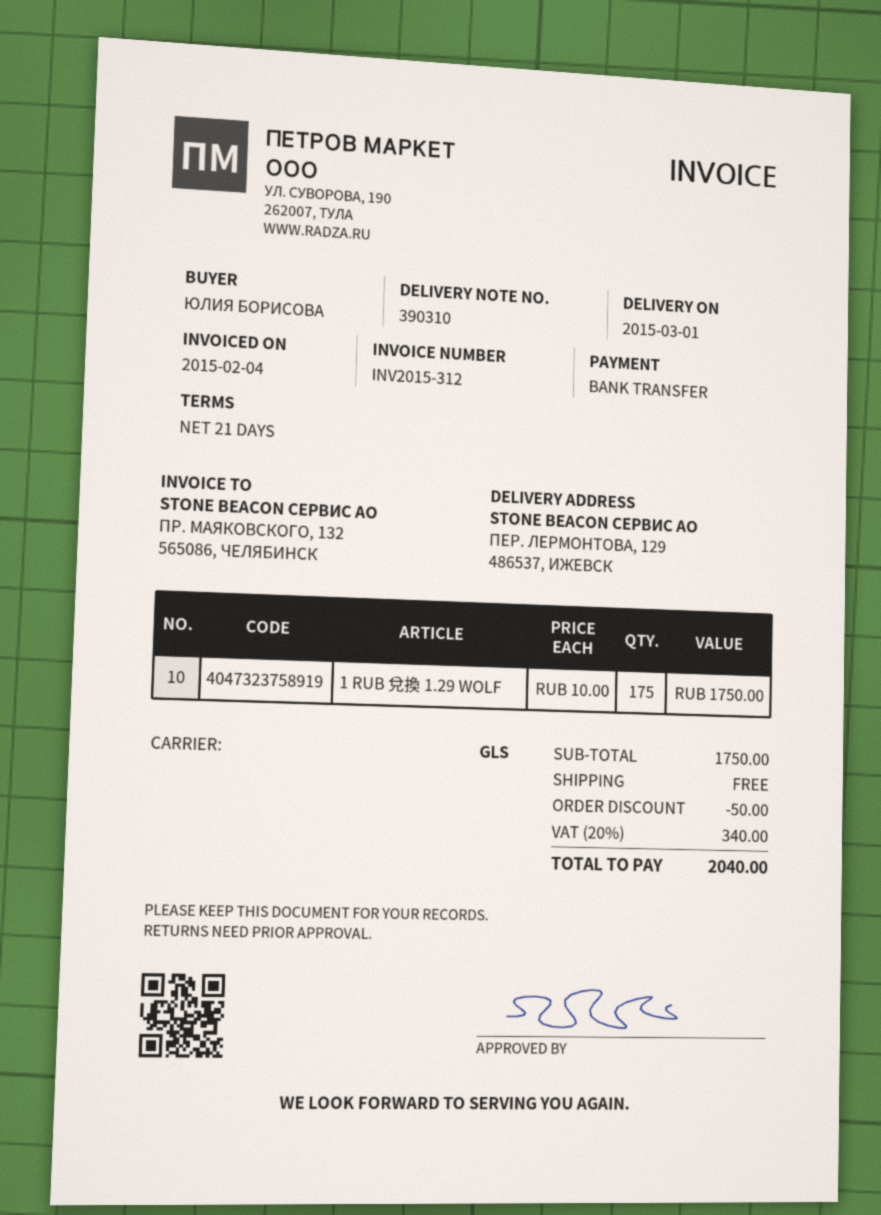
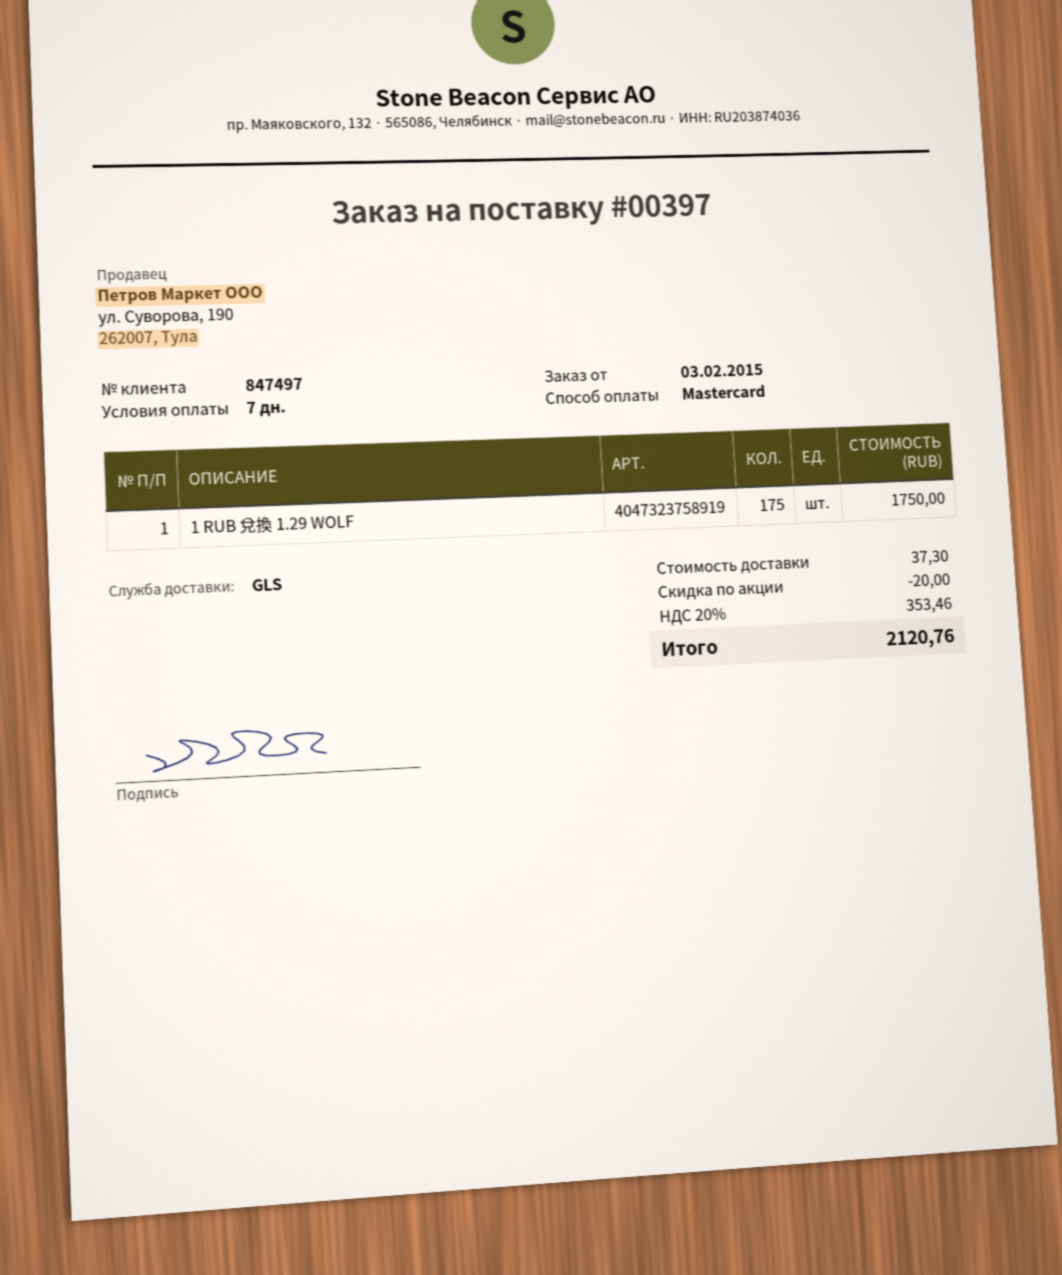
payment terms: 21 days -> 7 days
payment method: bank transfer -> Mastercard
discount: 50.00 -> 20.00
shipping: 0.00 -> 37.30
tax: 20% = 340.00 -> 20% = 353.46
total: 2040.00 -> 2120.76

